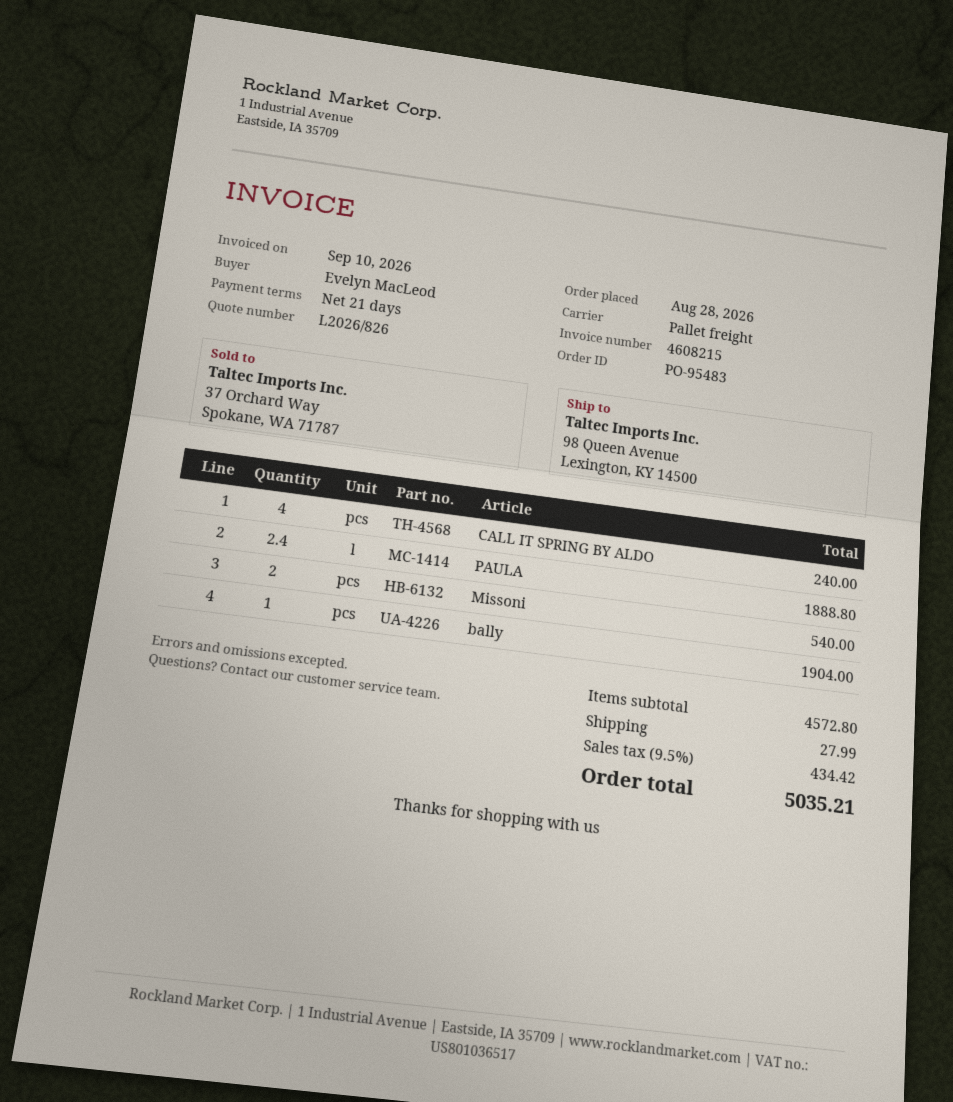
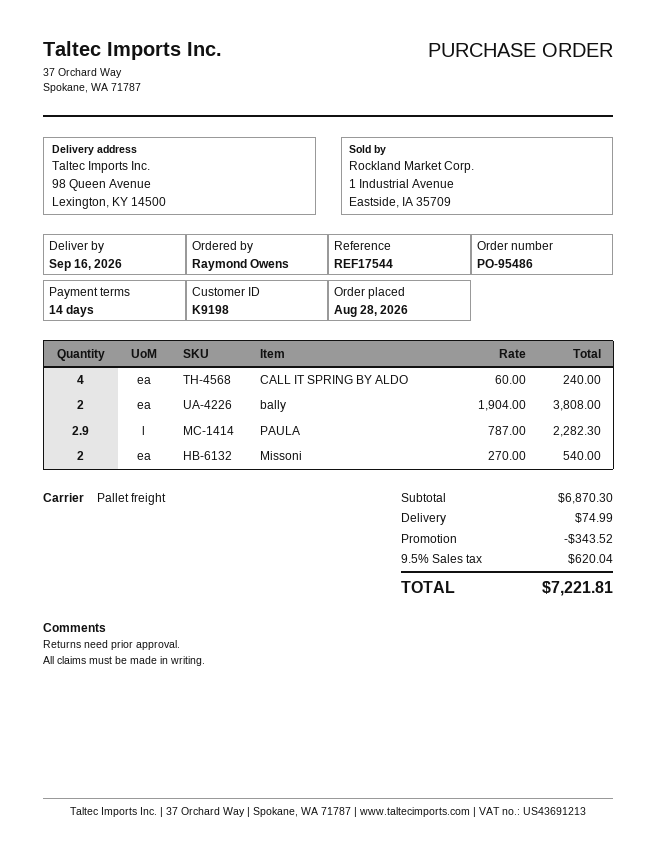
order number: PO-95483 -> PO-95486
payment terms: 21 days -> 14 days
ordered by: Evelyn MacLeod -> Raymond Owens
PAULA: 2.4 for 1888.80 -> 2.9 for 2282.30
bally: 1 for 1904.00 -> 2 for 3808.00
subtotal: 4572.80 -> 6870.30
discount: none -> 343.52
shipping: 27.99 -> 74.99
tax: 9.5% = 434.42 -> 9.5% = 620.04
total: 5035.21 -> 7221.81

